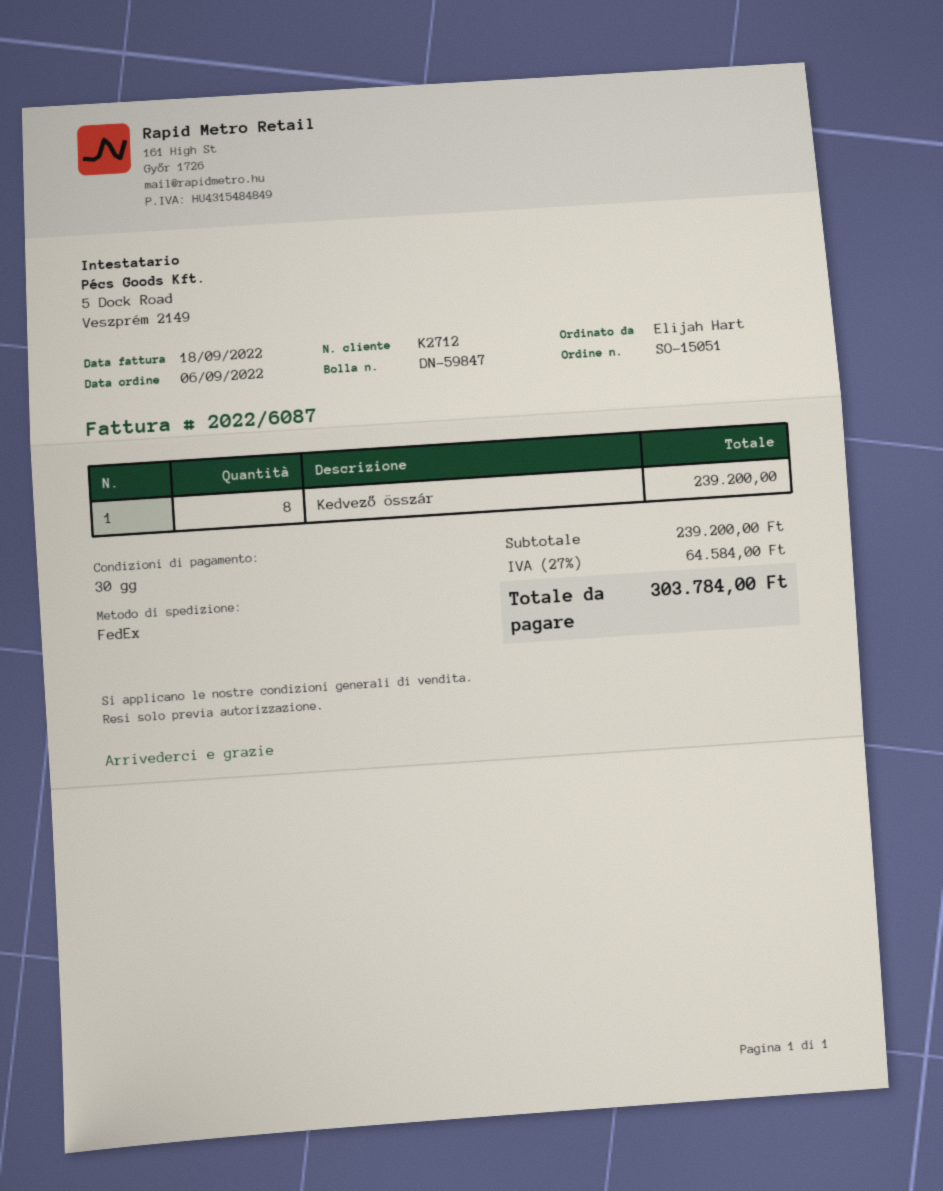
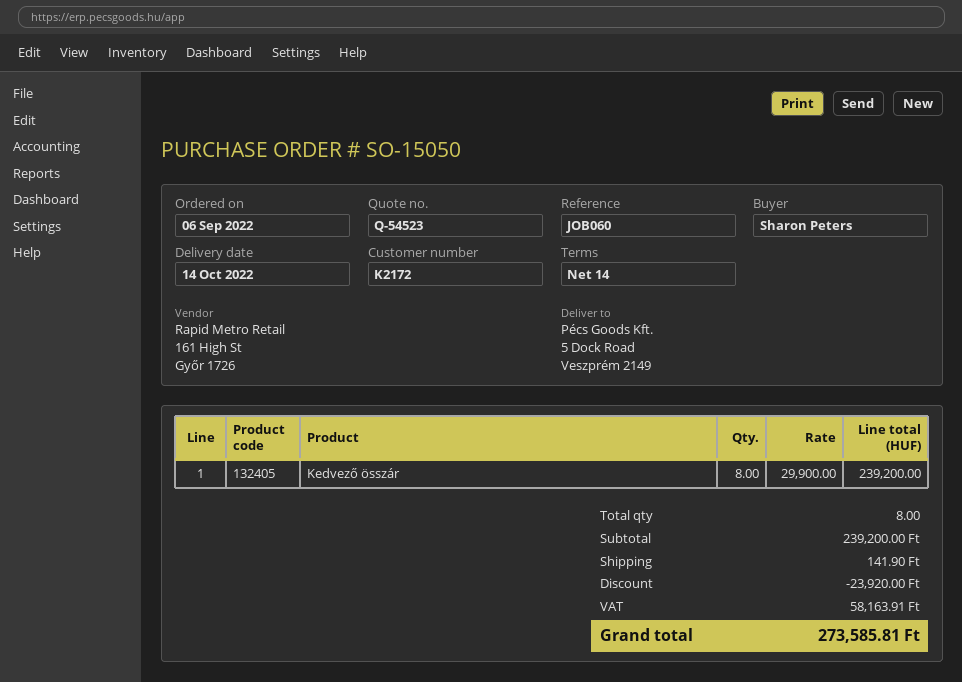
order number: SO-15051 -> SO-15050
payment terms: 30 days -> 14 days
customer number: K2712 -> K2172
ordered by: Elijah Hart -> Sharon Peters
discount: none -> 23920.00
shipping: none -> 141.90
tax: 64584.00 -> 58163.91
total: 303784.00 -> 273585.81

